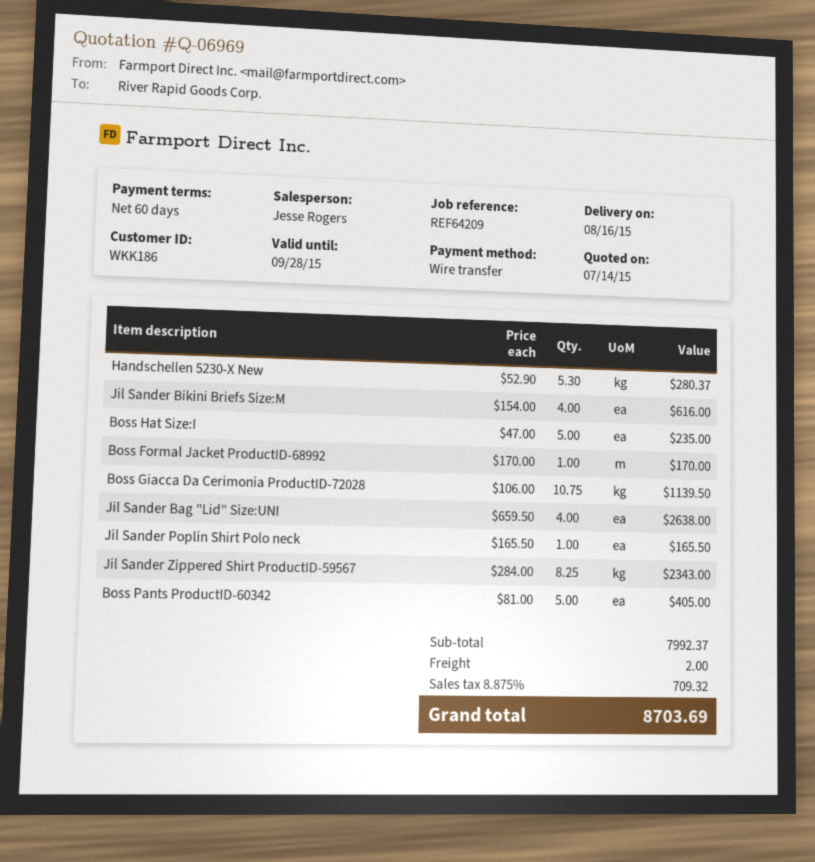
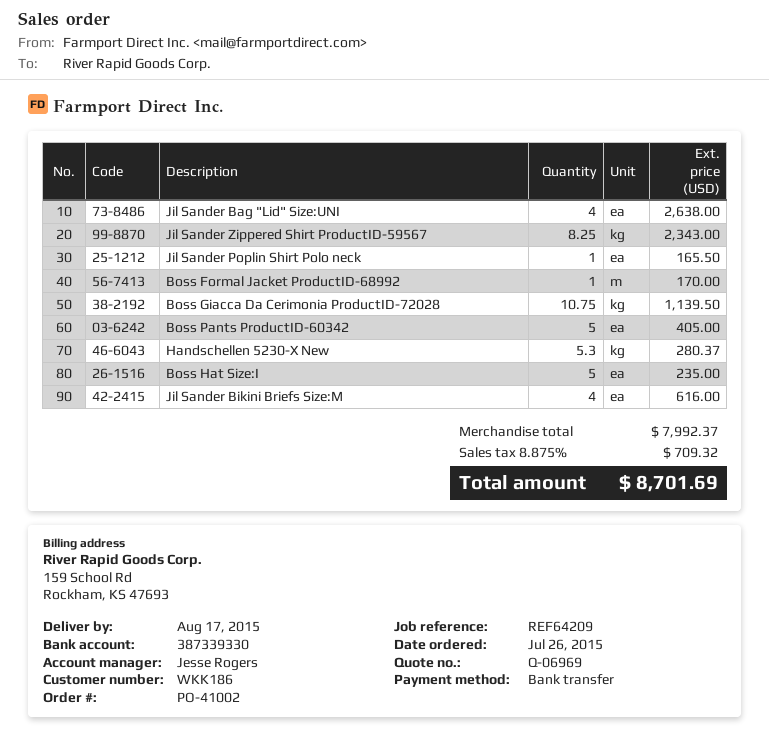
delivery date: 2015-08-16 -> 2015-08-17
shipping: 2.00 -> none
total: 8703.69 -> 8701.69

